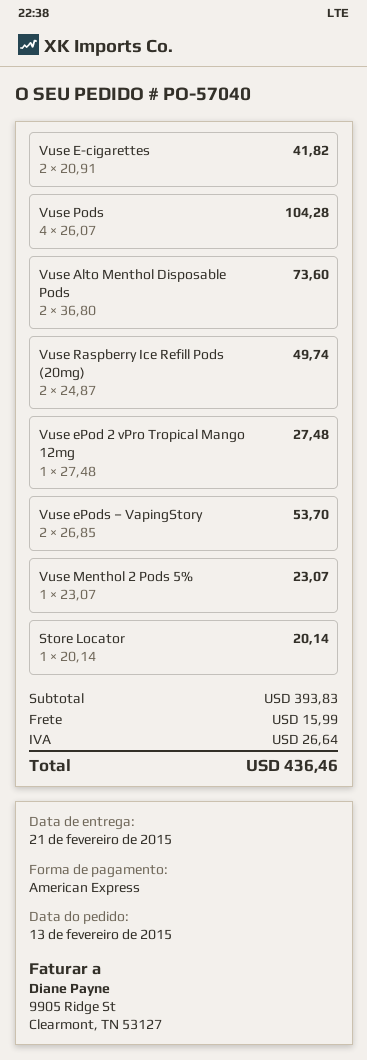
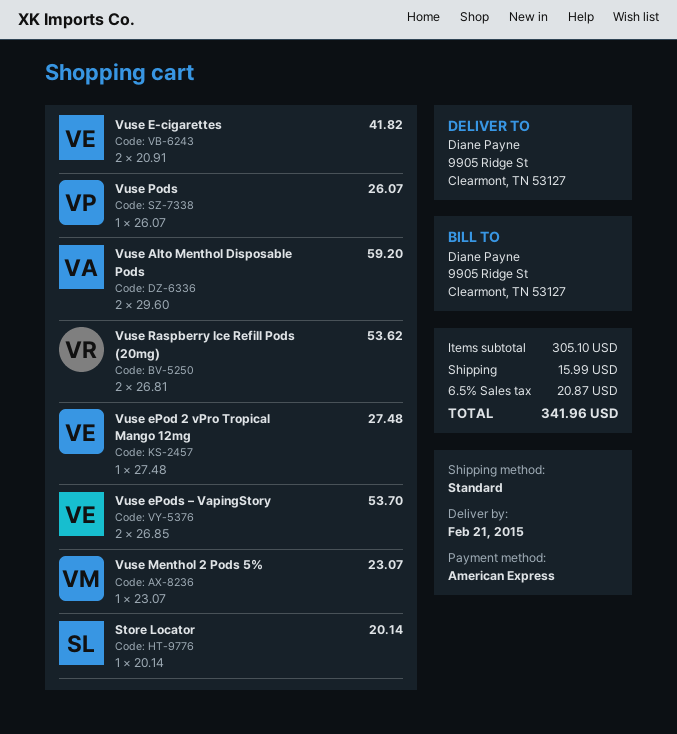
Vuse Pods: 4 x 26.07 = 104.28 -> 1 x 26.07 = 26.07
Vuse Alto Menthol Disposable Pods: 2 x 36.80 = 73.60 -> 2 x 29.60 = 59.20
Vuse Raspberry Ice Refill Pods (20mg): 2 x 24.87 = 49.74 -> 2 x 26.81 = 53.62
subtotal: 393.83 -> 305.10
tax: 26.64 -> 20.87
total: 436.46 -> 341.96

